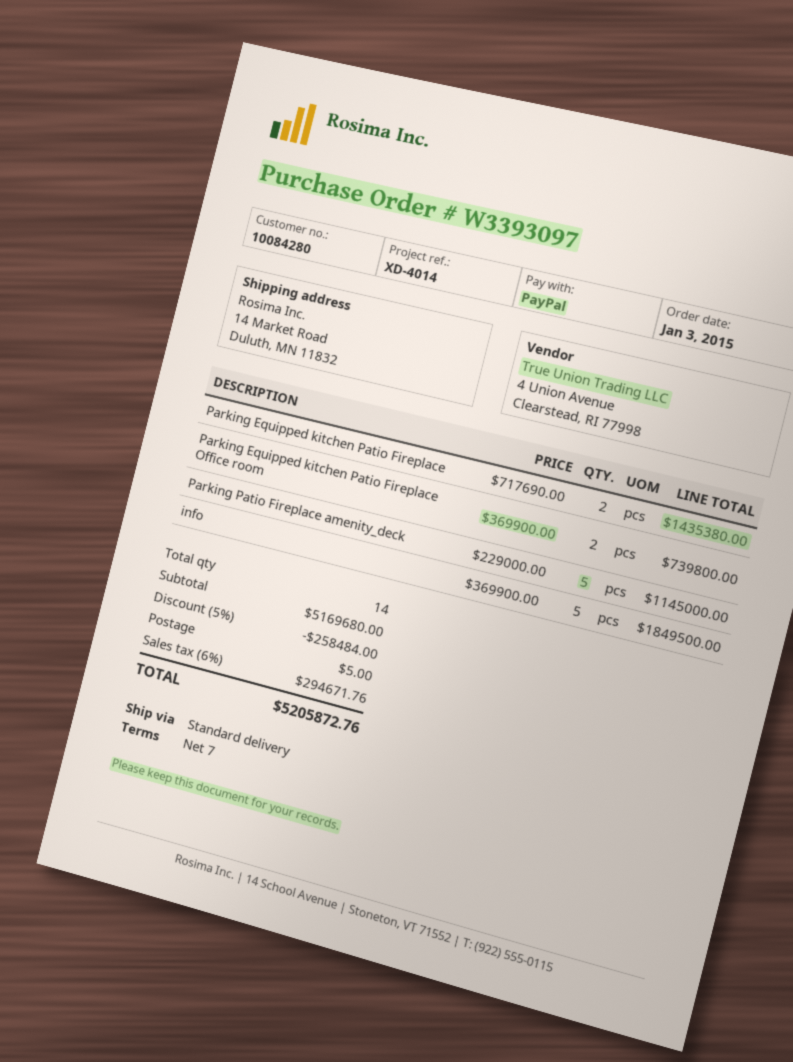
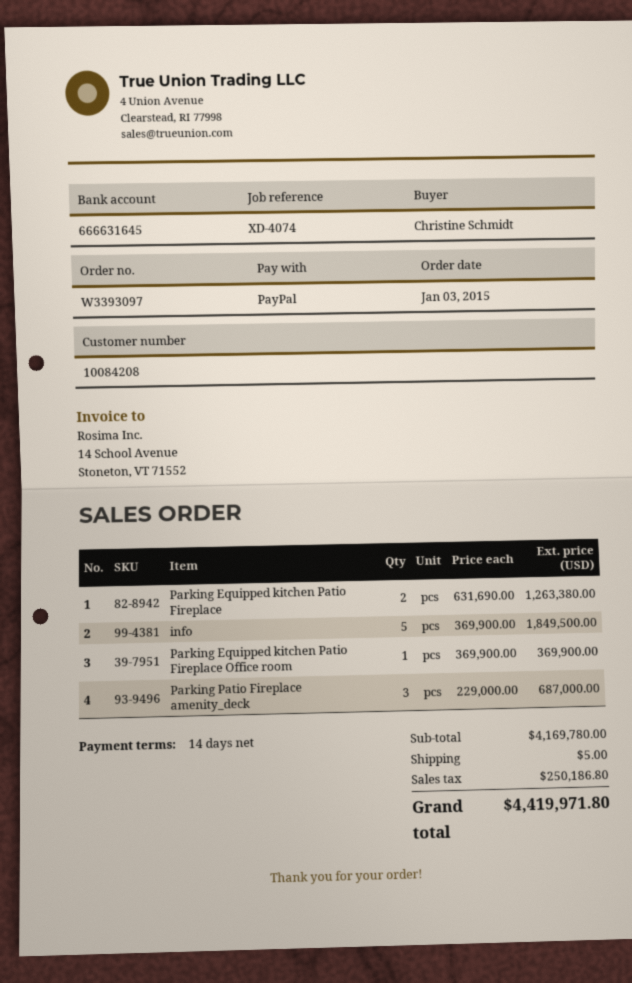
payment terms: 7 days -> 14 days
customer number: 10084280 -> 10084208
reference: XD-4014 -> XD-4074
Parking Equipped kitchen Patio Fireplace: 2 x 717690.00 = 1435380.00 -> 2 x 631690.00 = 1263380.00
Parking Equipped kitchen Patio Fireplace Office room: 2 x 369900.00 = 739800.00 -> 1 x 369900.00 = 369900.00
Parking Patio Fireplace amenity_deck: 5 x 229000.00 = 1145000.00 -> 3 x 229000.00 = 687000.00
subtotal: 5169680.00 -> 4169780.00
discount: 5% = 258484.00 -> none
tax: 294671.76 -> 250186.80
total: 5205872.76 -> 4419971.80

